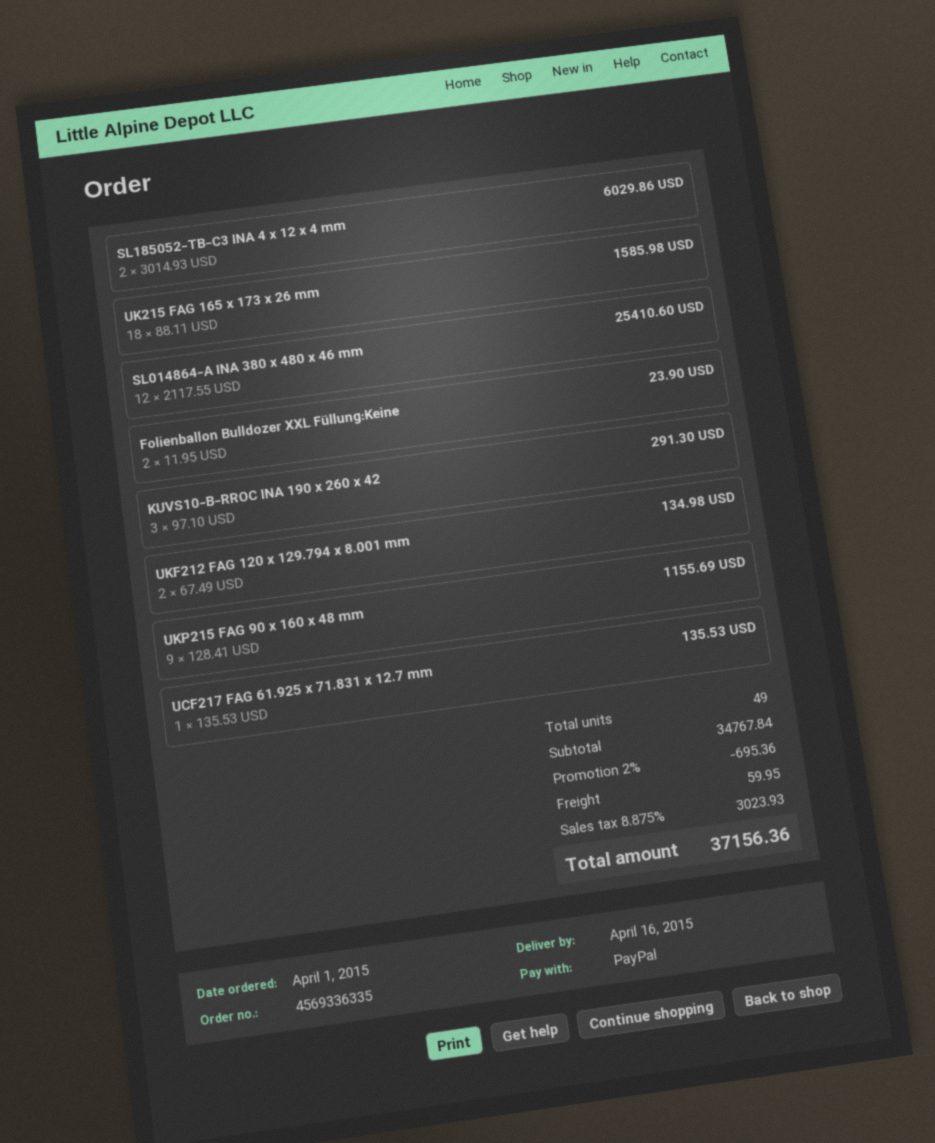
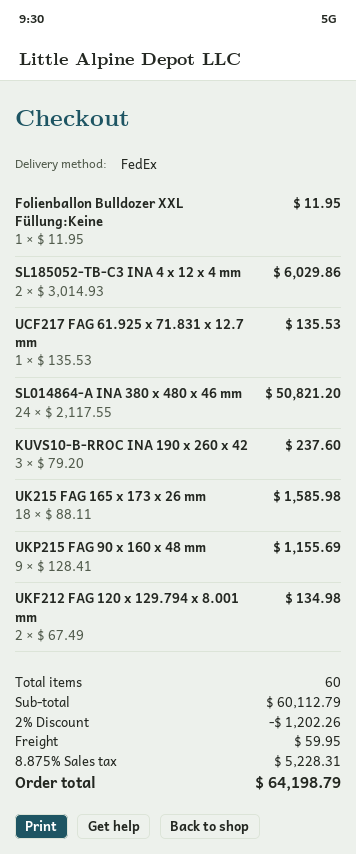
SL014864-A INA 380 x 480 x 46 mm: 12 x 2117.55 = 25410.60 -> 24 x 2117.55 = 50821.20
Folienballon Bulldozer XXL Füllung:Keine: 2 x 11.95 = 23.90 -> 1 x 11.95 = 11.95
KUVS10-B-RROC INA 190 x 260 x 42: 3 x 97.10 = 291.30 -> 3 x 79.20 = 237.60
total quantity: 49 -> 60
subtotal: 34767.84 -> 60112.79
discount: 2% = 695.36 -> 2% = 1202.26
tax: 8.875% = 3023.93 -> 8.875% = 5228.31
total: 37156.36 -> 64198.79

